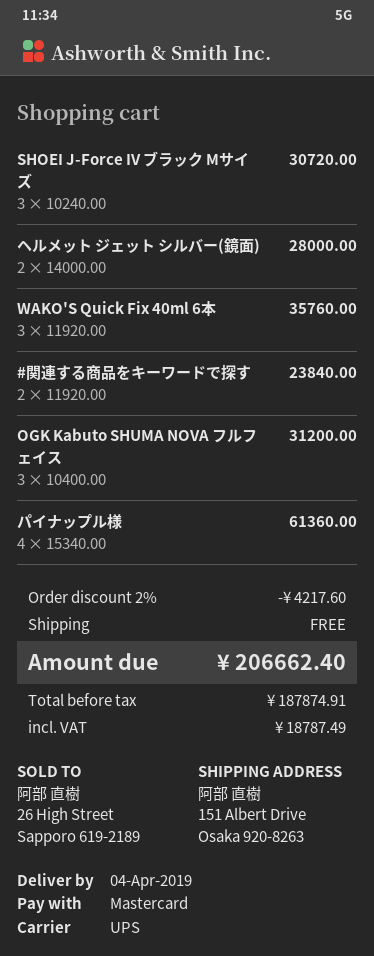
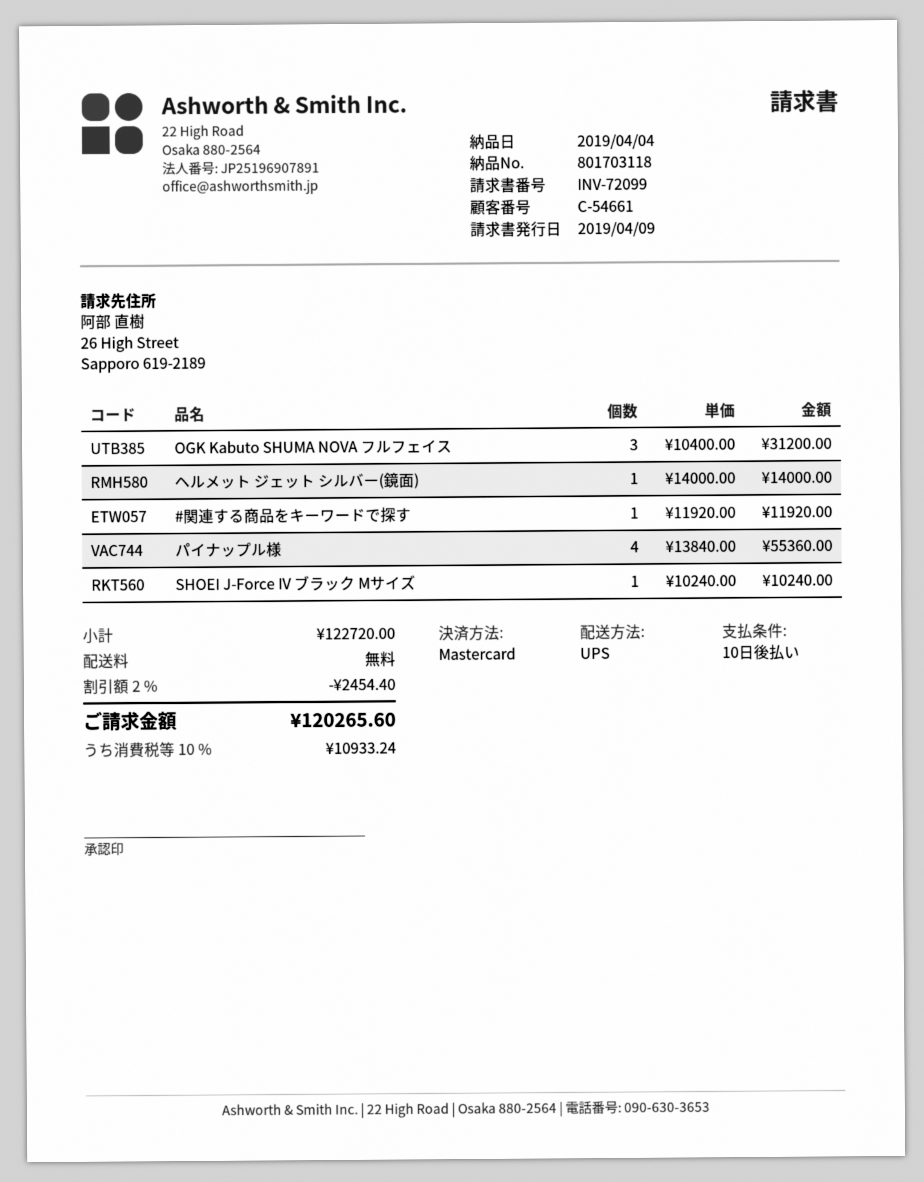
SHOEI J-Force IV ブラック Mサイズ: 3 x 10240.00 = 30720.00 -> 1 x 10240.00 = 10240.00
ヘルメット ジェット シルバー(鏡面): 2 x 14000.00 = 28000.00 -> 1 x 14000.00 = 14000.00
WAKO'S Quick Fix 40ml 6本: 3 x 11920.00 = 35760.00 -> none
#関連する商品をキーワードで探す: 2 x 11920.00 = 23840.00 -> 1 x 11920.00 = 11920.00
パイナップル様: 4 x 15340.00 = 61360.00 -> 4 x 13840.00 = 55360.00
discount: 2% = 4217.60 -> 2% = 2454.40
tax: 18787.49 -> 10933.24
total: 206662.40 -> 120265.60

